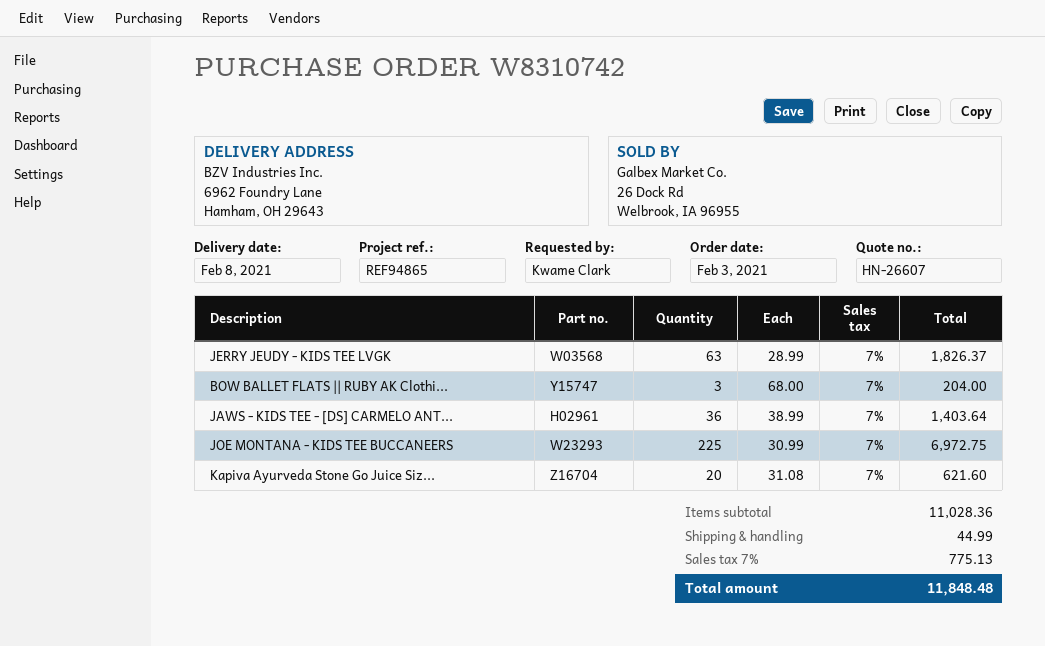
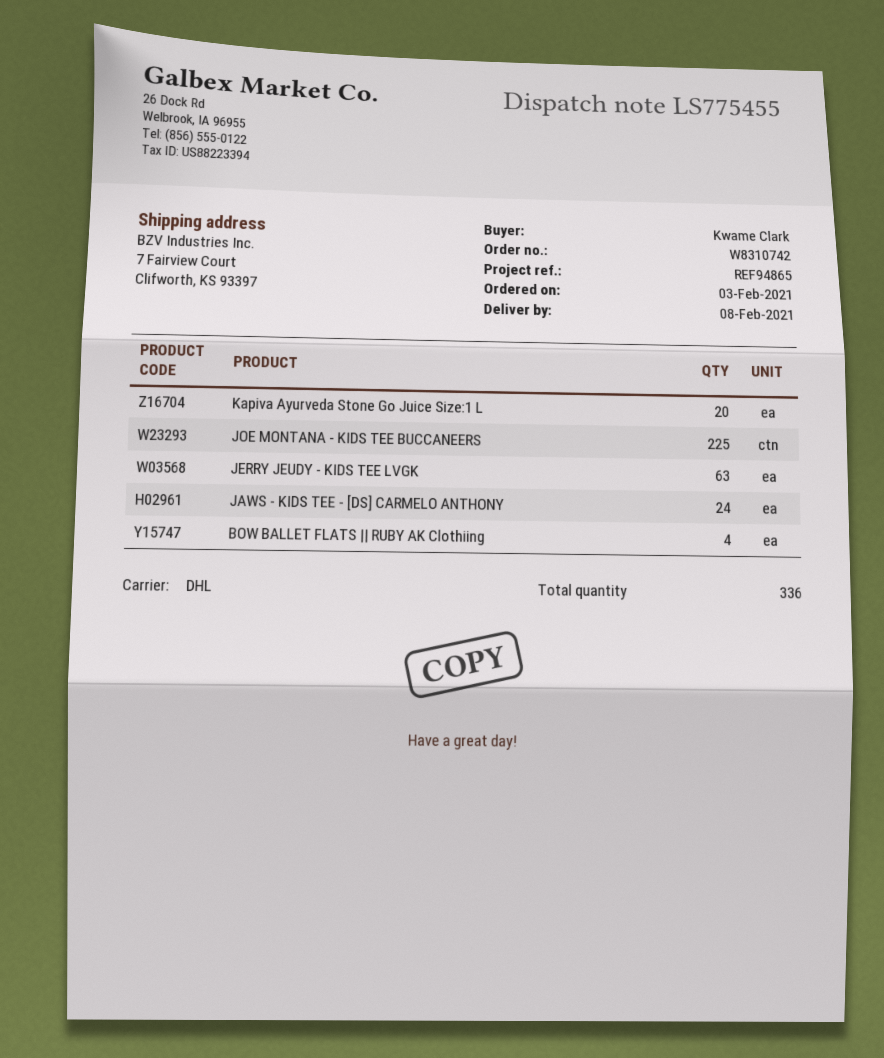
ship to: 6962 Foundry Lane, Hamham, OH 29643 -> 7 Fairview Court, Clifworth, KS 93397
BOW BALLET FLATS || RUBY AK Clothi...: 3 -> 4
JAWS - KIDS TEE - [DS] CARMELO ANT...: 36 -> 24

